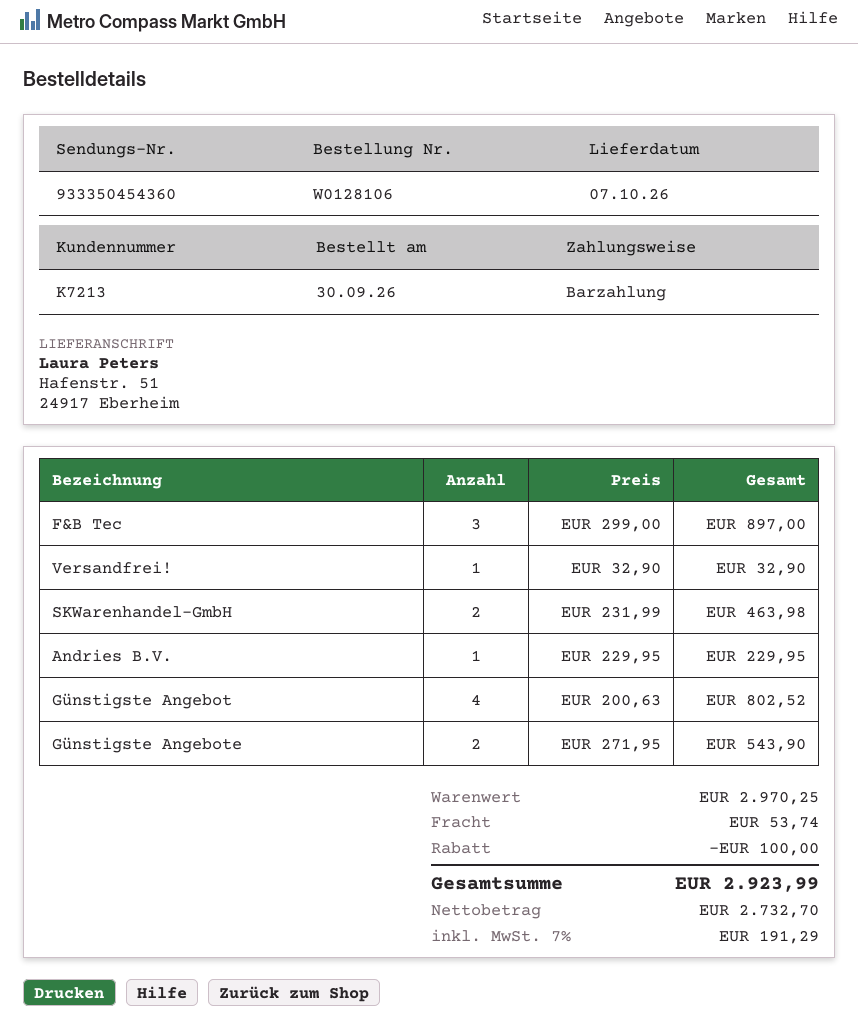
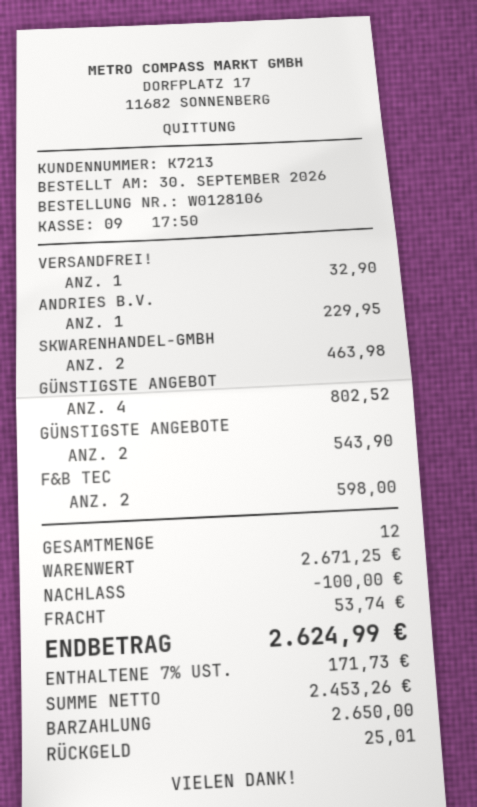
F&B Tec: 3 for 897.00 -> 2 for 598.00
subtotal: 2970.25 -> 2671.25
net: 2732.70 -> 2453.26
tax: 7% = 191.29 -> 7% = 171.73
total: 2923.99 -> 2624.99

